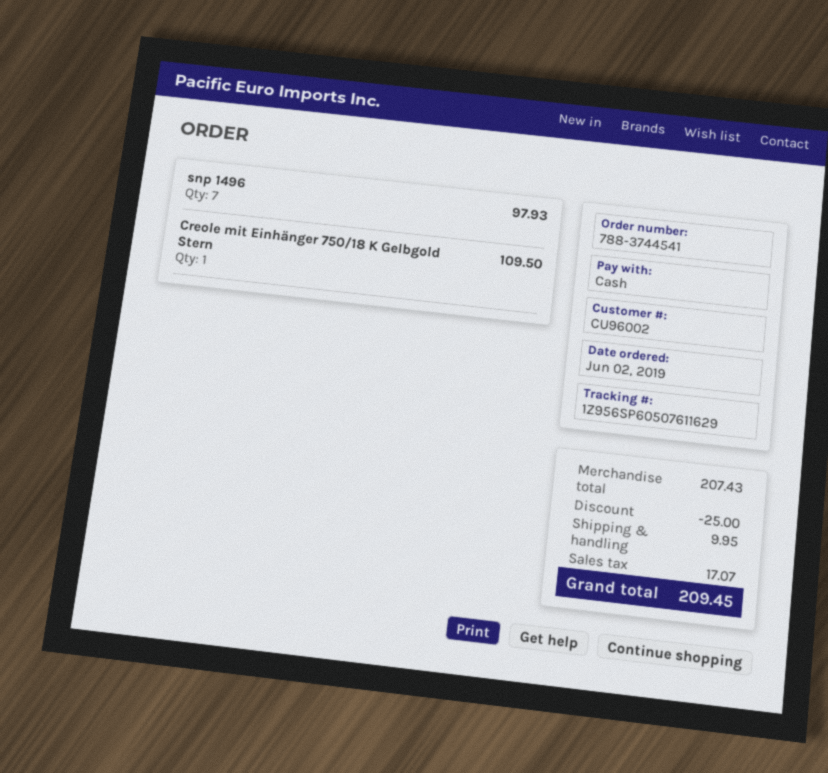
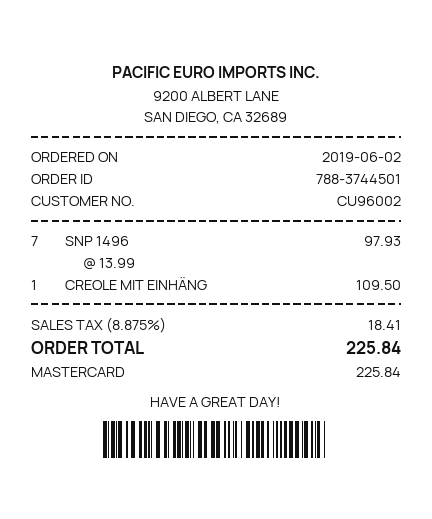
order number: 788-3744541 -> 788-3744501
payment method: cash -> Mastercard
discount: 25.00 -> none
shipping: 9.95 -> none
tax: 17.07 -> 18.41
total: 209.45 -> 225.84

